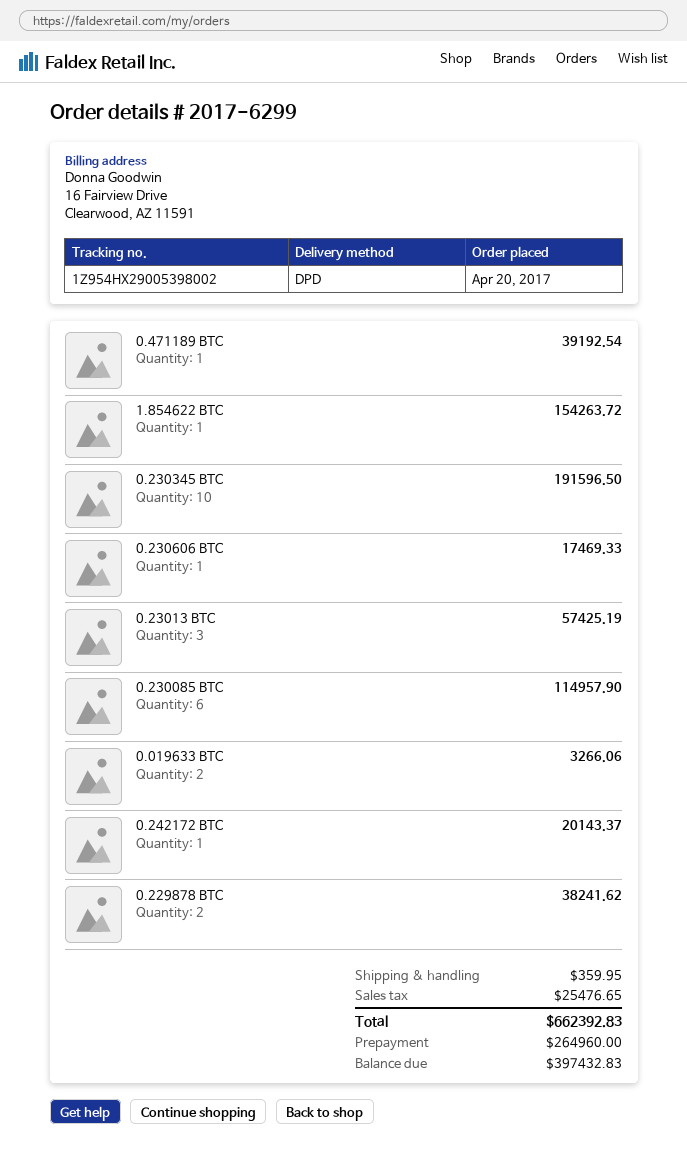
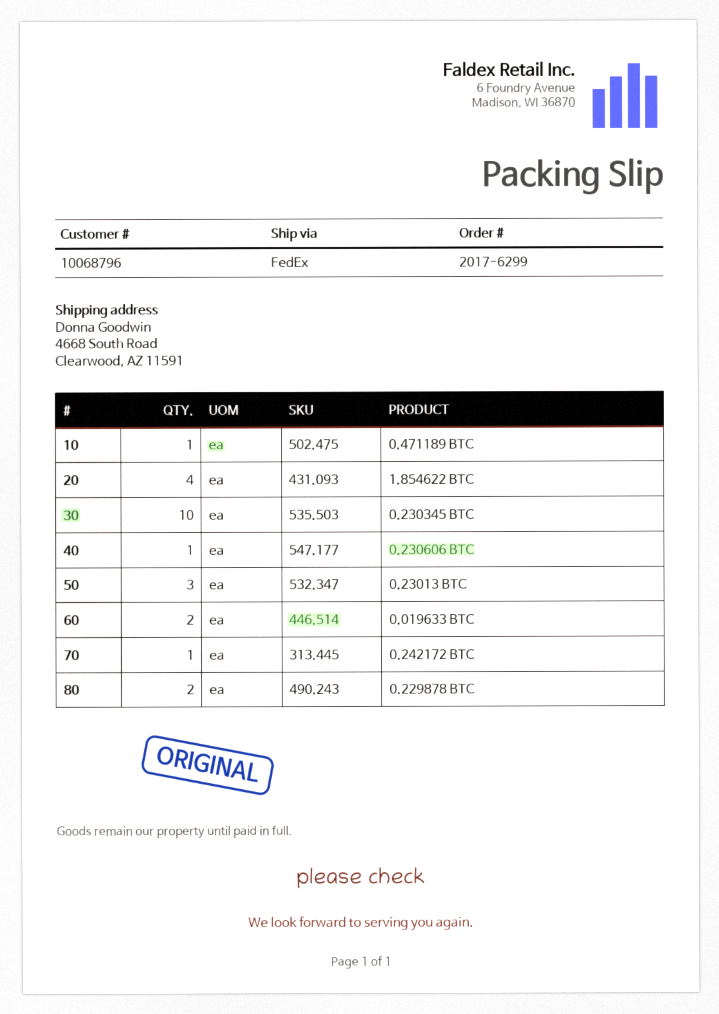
shipping method: DPD -> FedEx
1.854622 BTC: 1 -> 4
0.230085 BTC: 6 -> none

